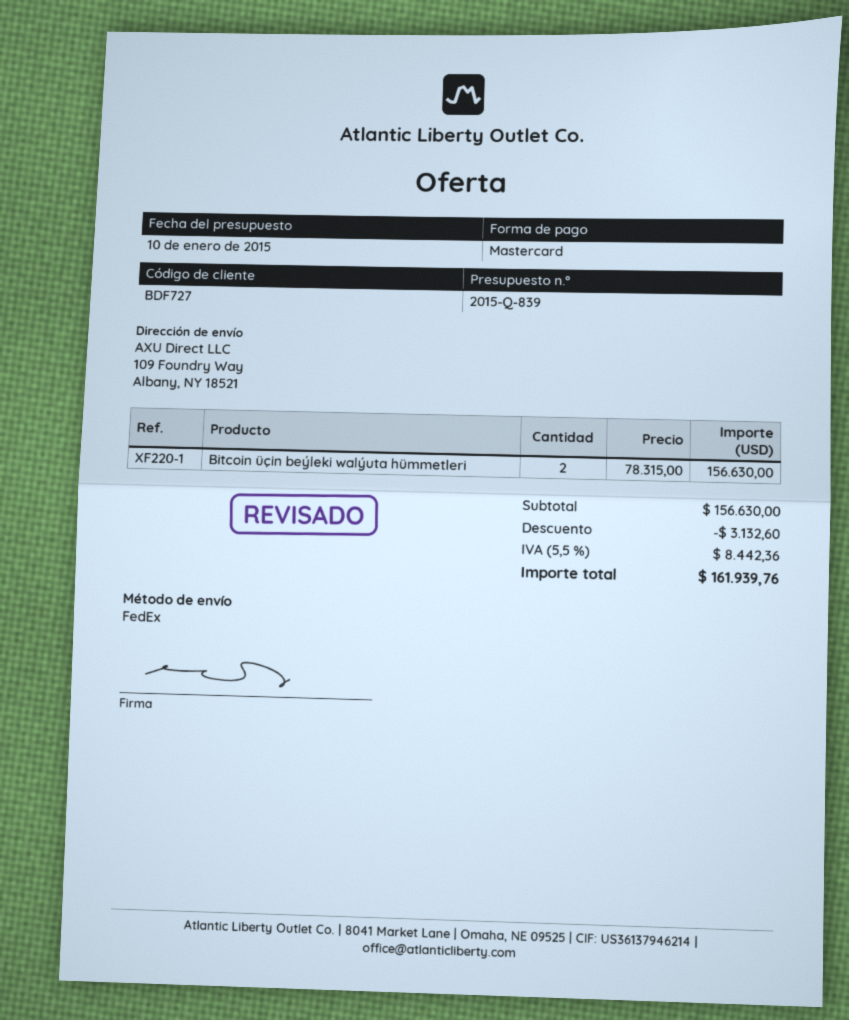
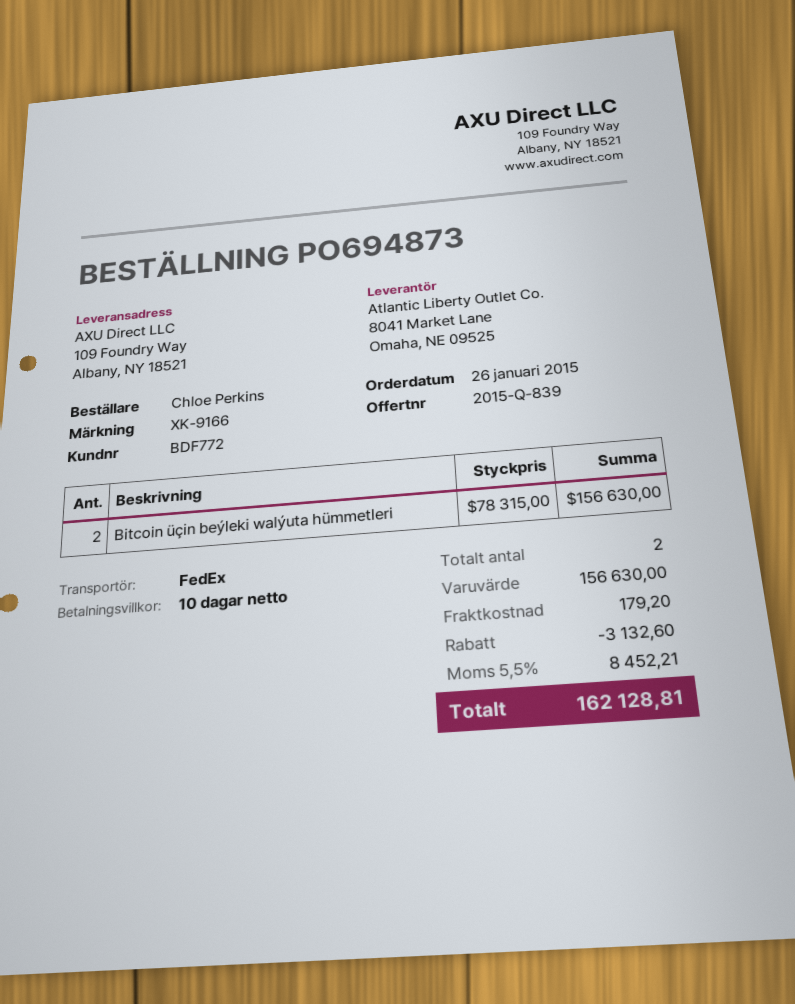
customer number: BDF727 -> BDF772
shipping: none -> 179.20
tax: 5.5% = 8442.36 -> 5.5% = 8452.21
total: 161939.76 -> 162128.81

